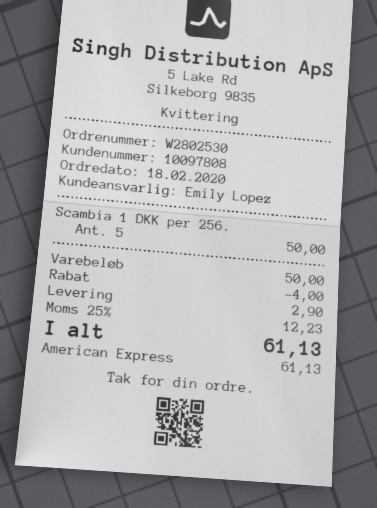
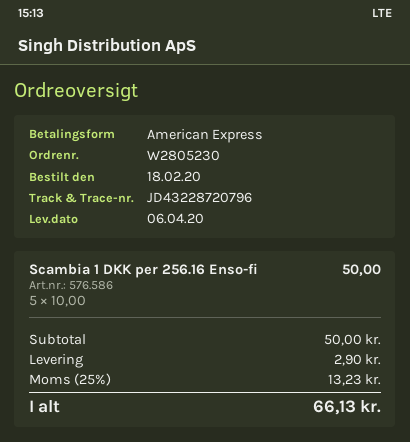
order number: W2802530 -> W2805230
discount: 4.00 -> none
tax: 25% = 12.23 -> 25% = 13.23
total: 61.13 -> 66.13

